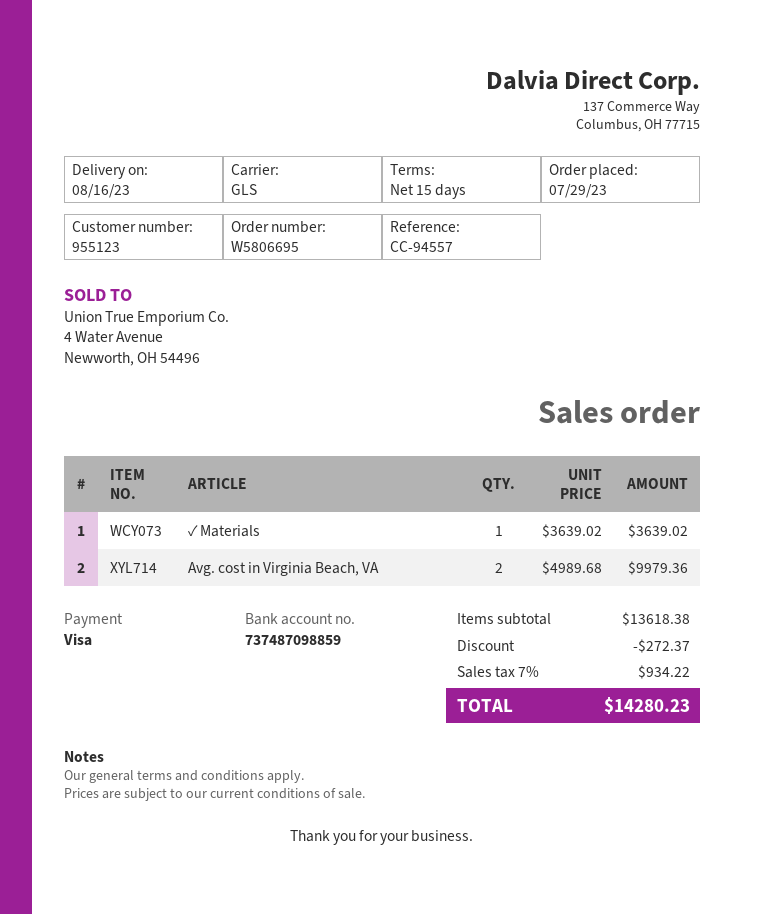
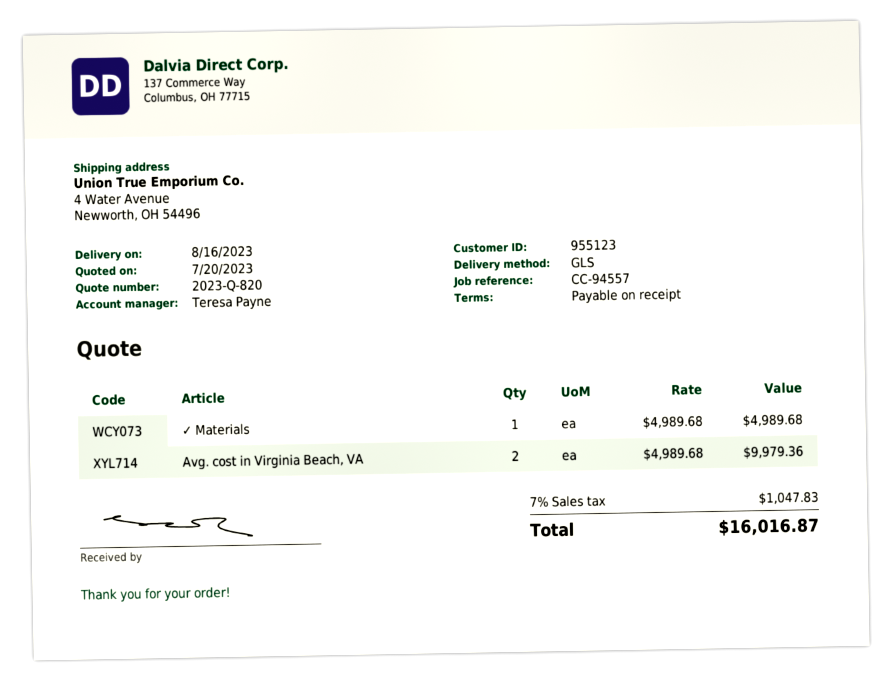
payment terms: 15 days -> on receipt
✓ Materials: 1 x 3639.02 = 3639.02 -> 1 x 4989.68 = 4989.68
discount: 272.37 -> none
tax: 7% = 934.22 -> 7% = 1047.83
total: 14280.23 -> 16016.87

